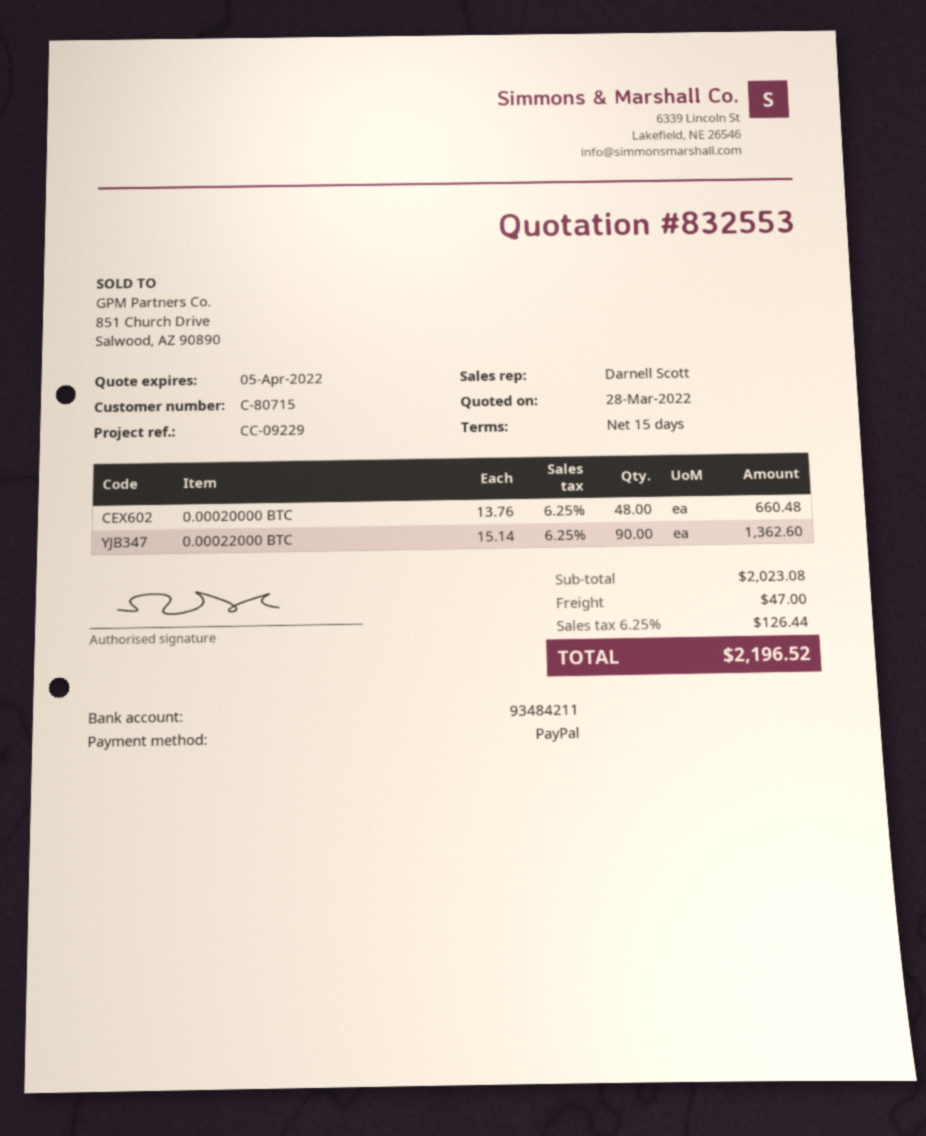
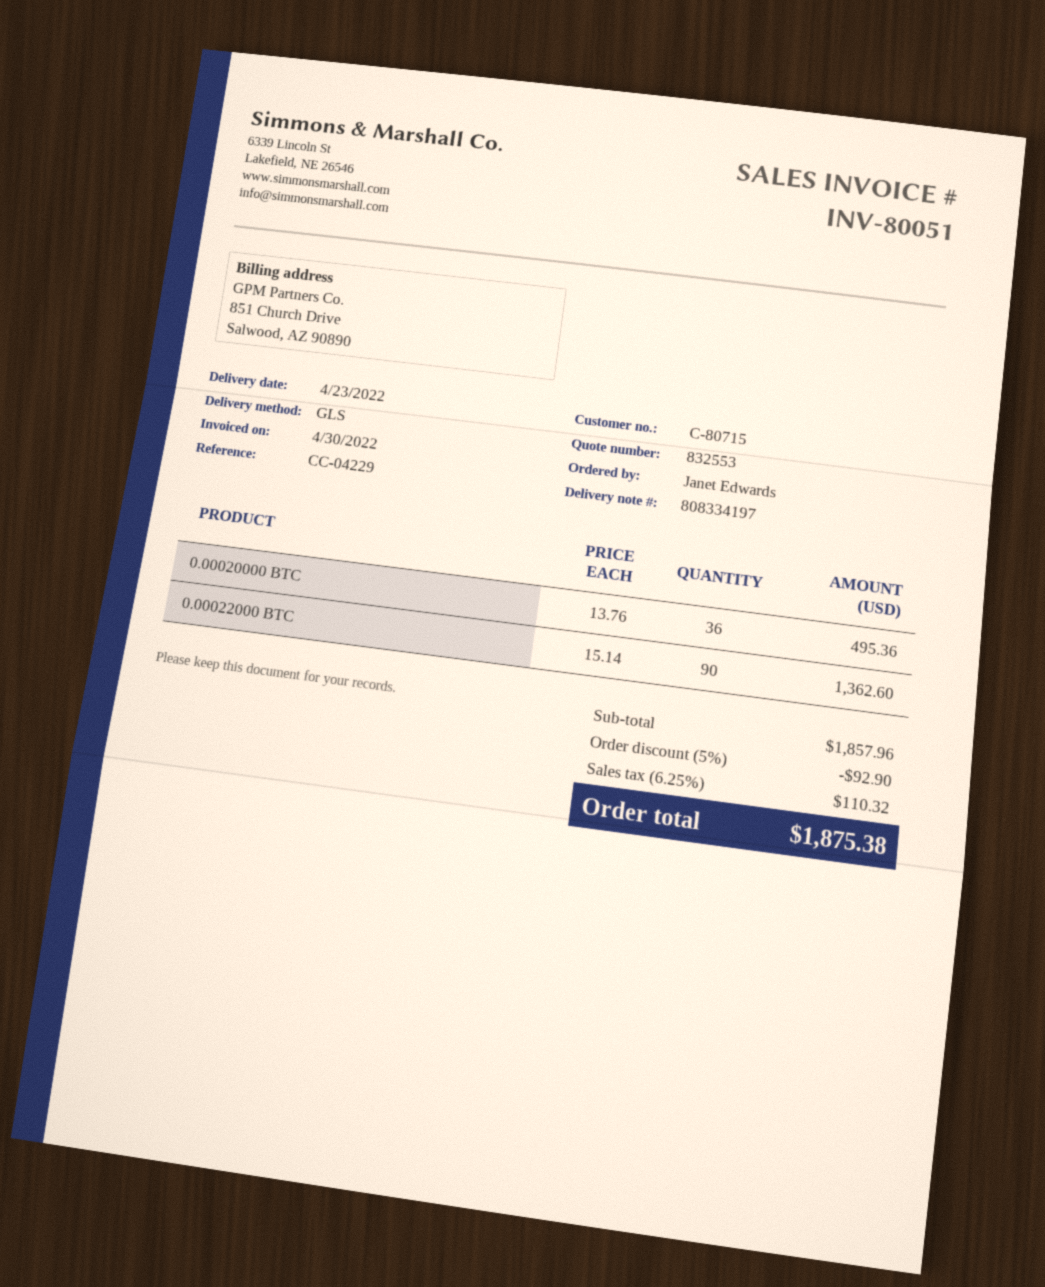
reference: CC-09229 -> CC-04229
0.00020000 BTC: 48 x 13.76 = 660.48 -> 36 x 13.76 = 495.36
subtotal: 2023.08 -> 1857.96
discount: none -> 5% = 92.90
shipping: 47.00 -> none
tax: 6.25% = 126.44 -> 6.25% = 110.32
total: 2196.52 -> 1875.38

